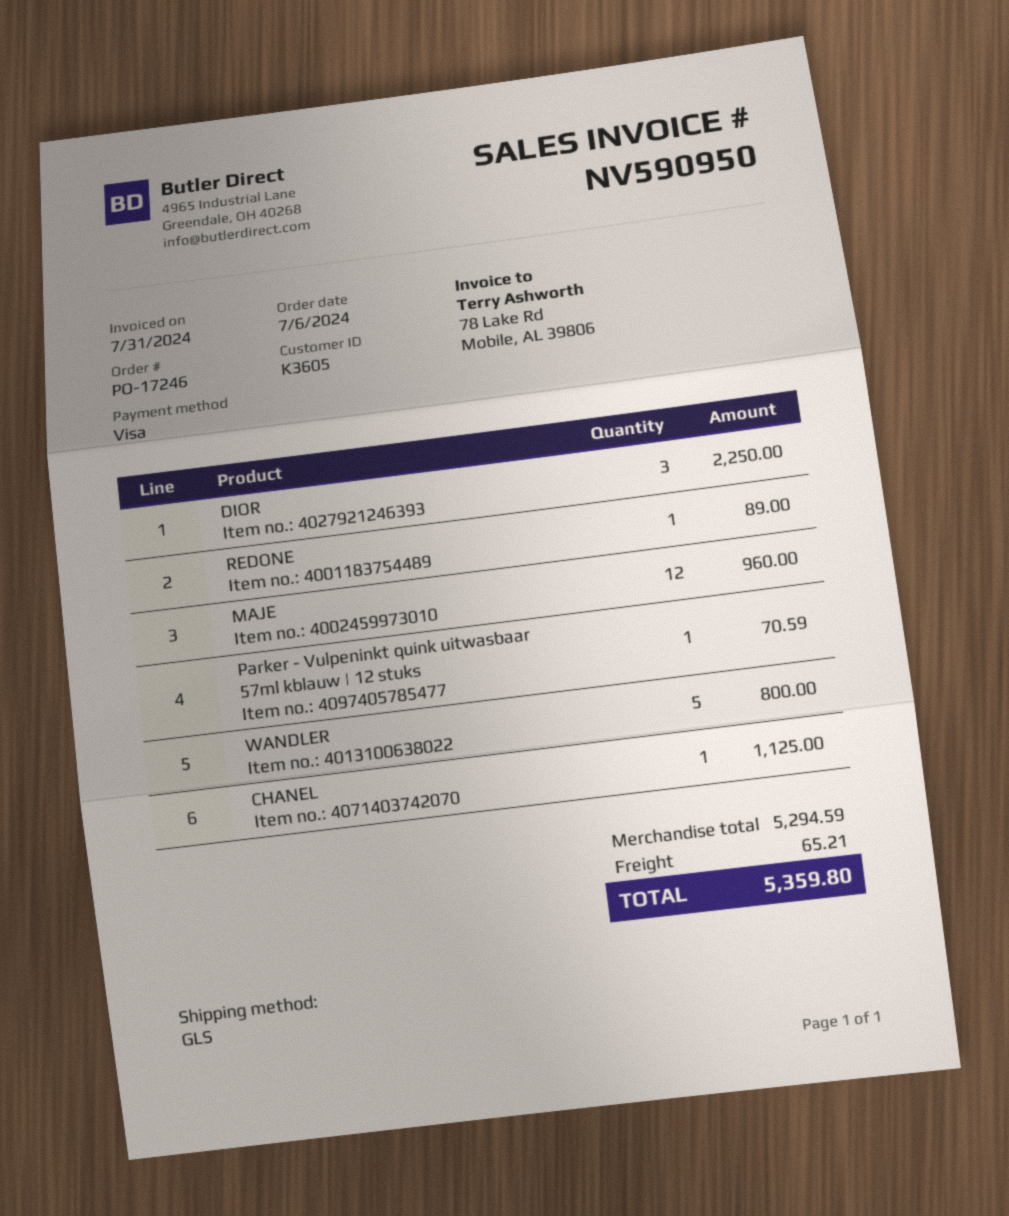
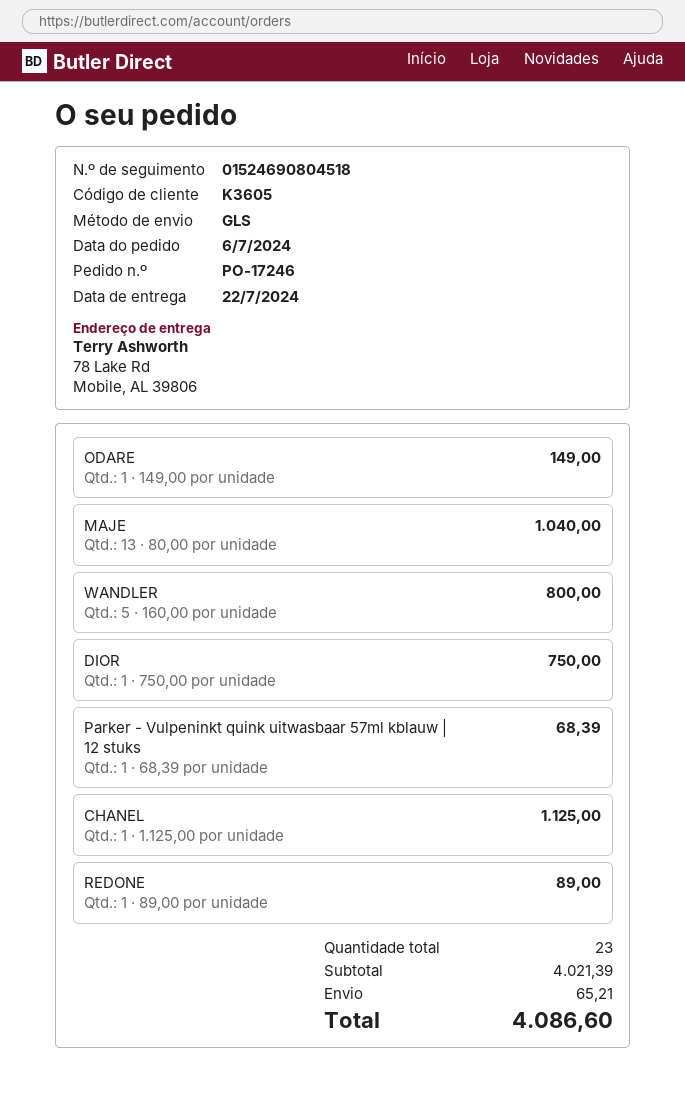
DIOR: 3 for 2250.00 -> 1 for 750.00
MAJE: 12 for 960.00 -> 13 for 1040.00
Parker - Vulpeninkt quink uitwasbaar 57ml kblauw | 12 stuks: 1 for 70.59 -> 1 for 68.39
ODARE: none -> 1 for 149.00
subtotal: 5294.59 -> 4021.39
total: 5359.80 -> 4086.60

